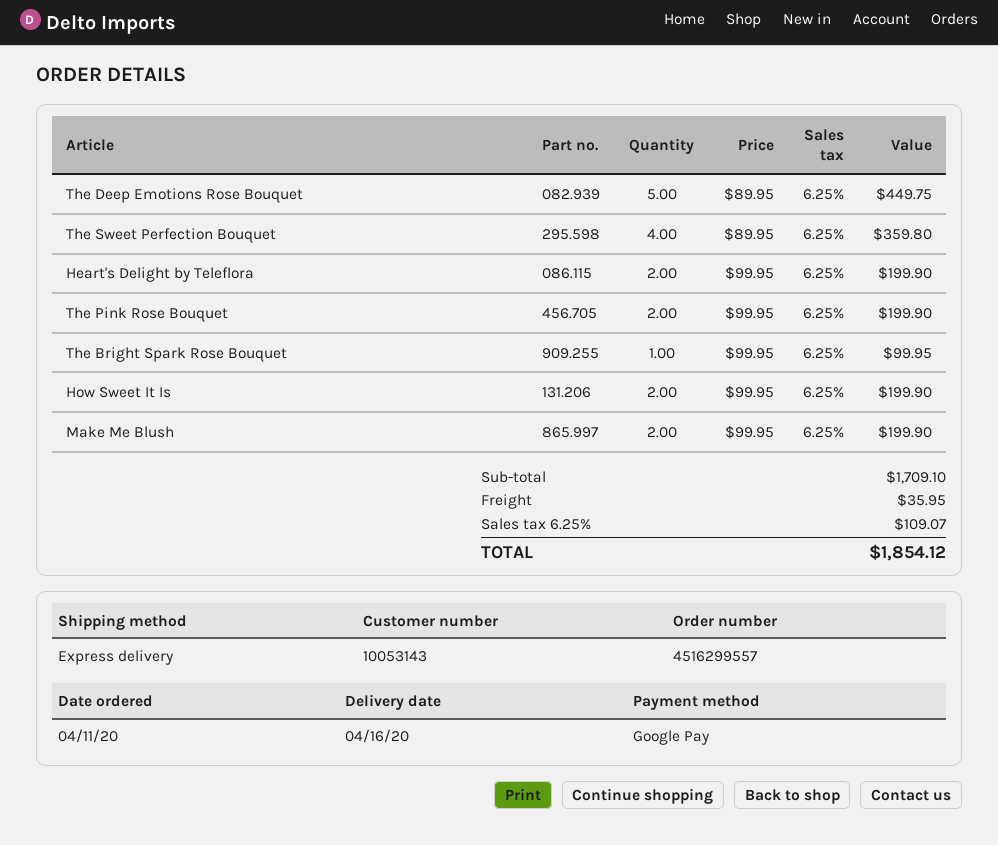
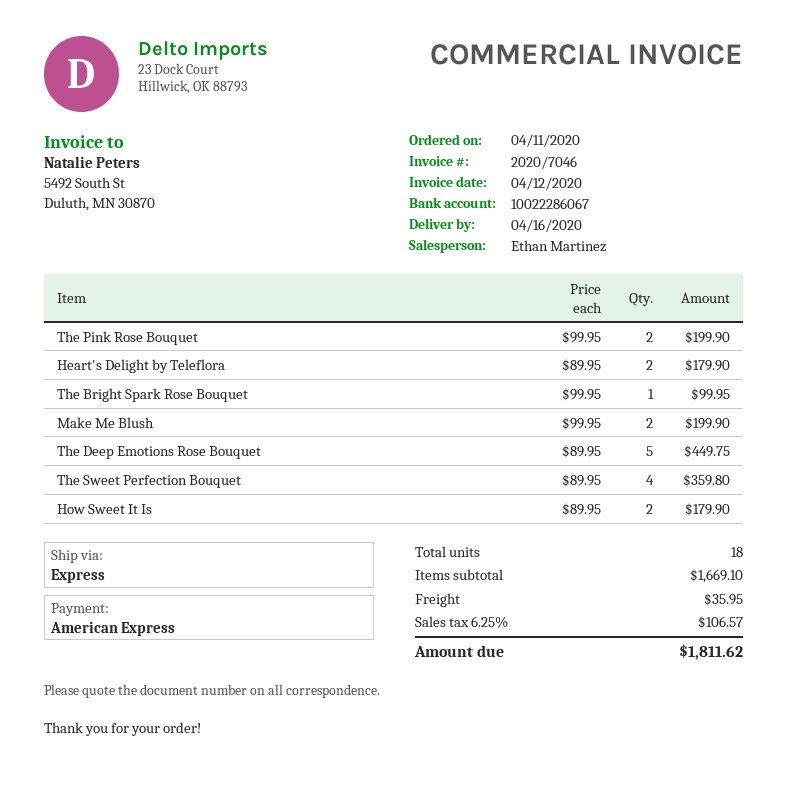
payment method: Google Pay -> American Express
Heart's Delight by Teleflora: 2 x 99.95 = 199.90 -> 2 x 89.95 = 179.90
How Sweet It Is: 2 x 99.95 = 199.90 -> 2 x 89.95 = 179.90
subtotal: 1709.10 -> 1669.10
tax: 6.25% = 109.07 -> 6.25% = 106.57
total: 1854.12 -> 1811.62

